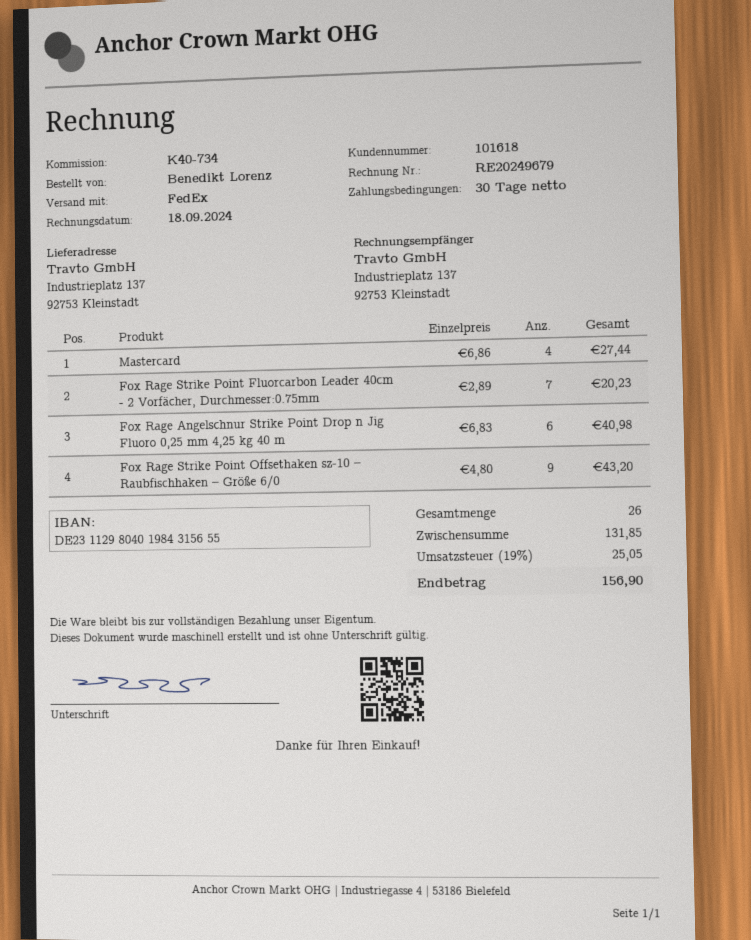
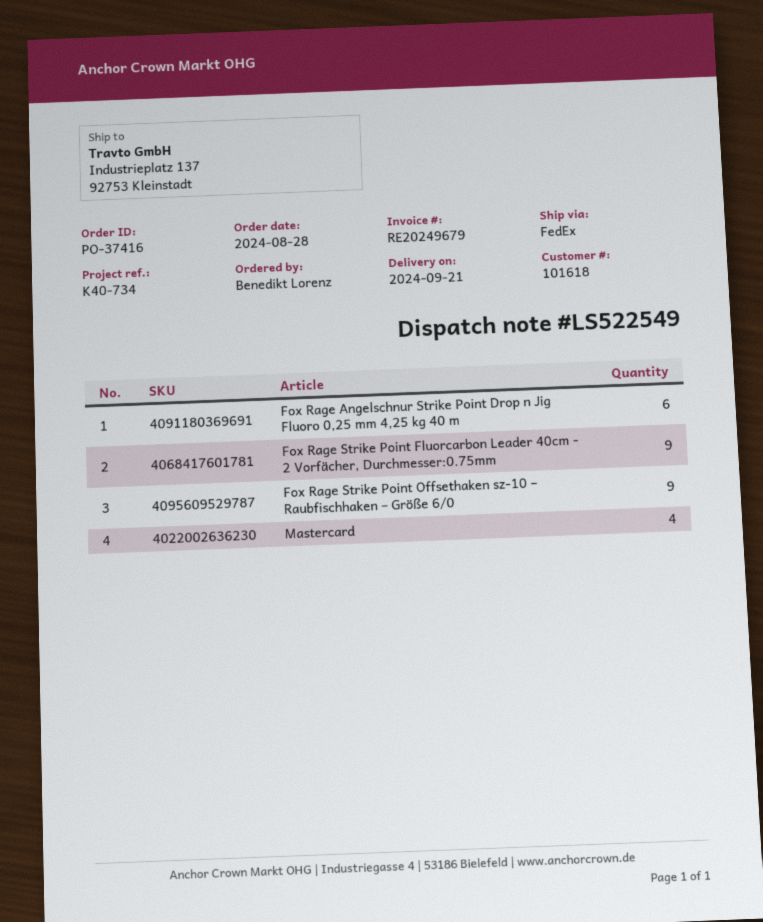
Fox Rage Strike Point Fluorcarbon Leader 40cm - 2 Vorfächer, Durchmesser:0.75mm: 7 -> 9

